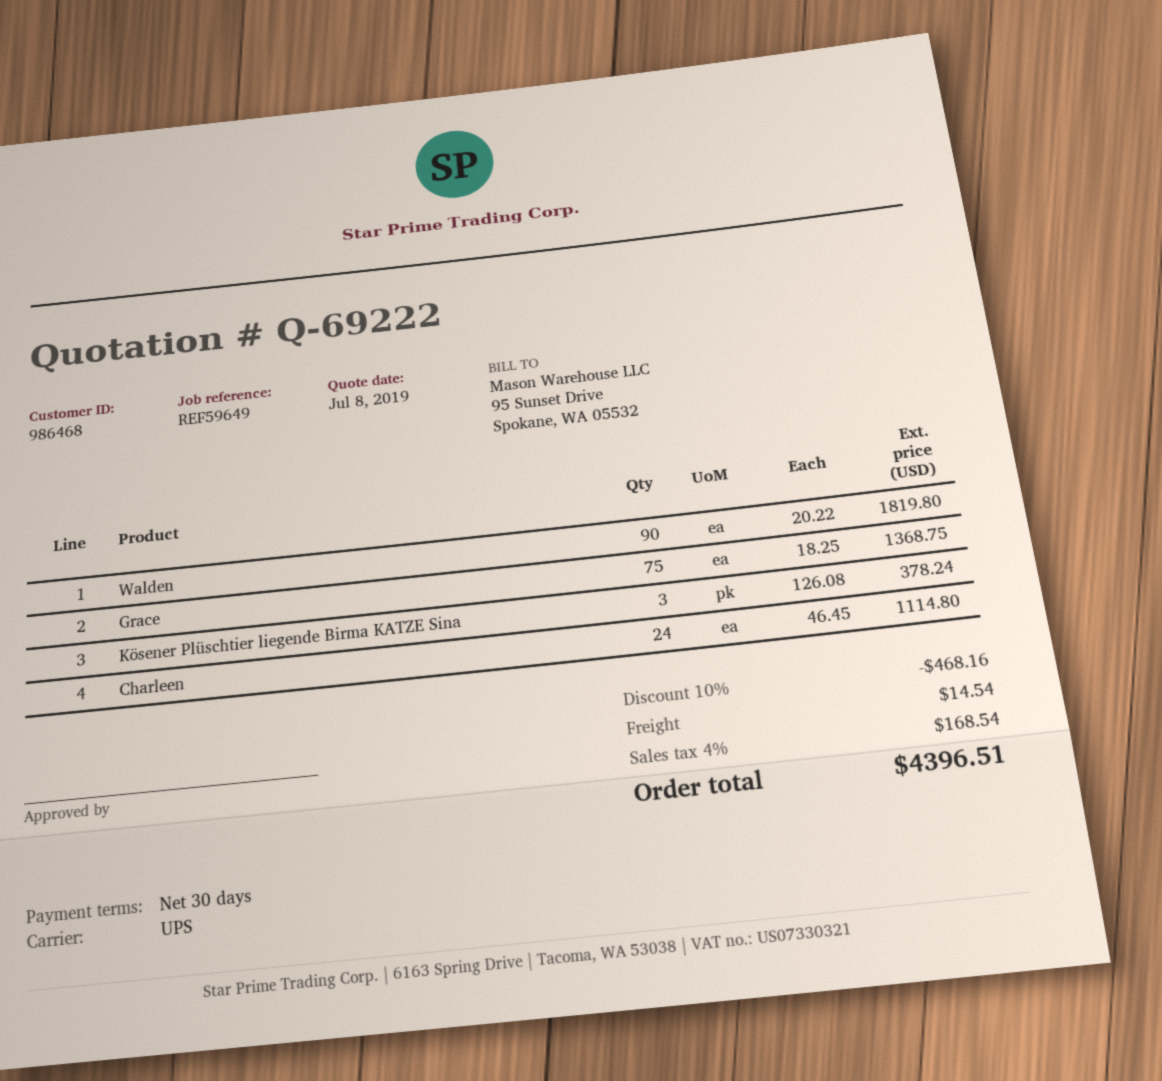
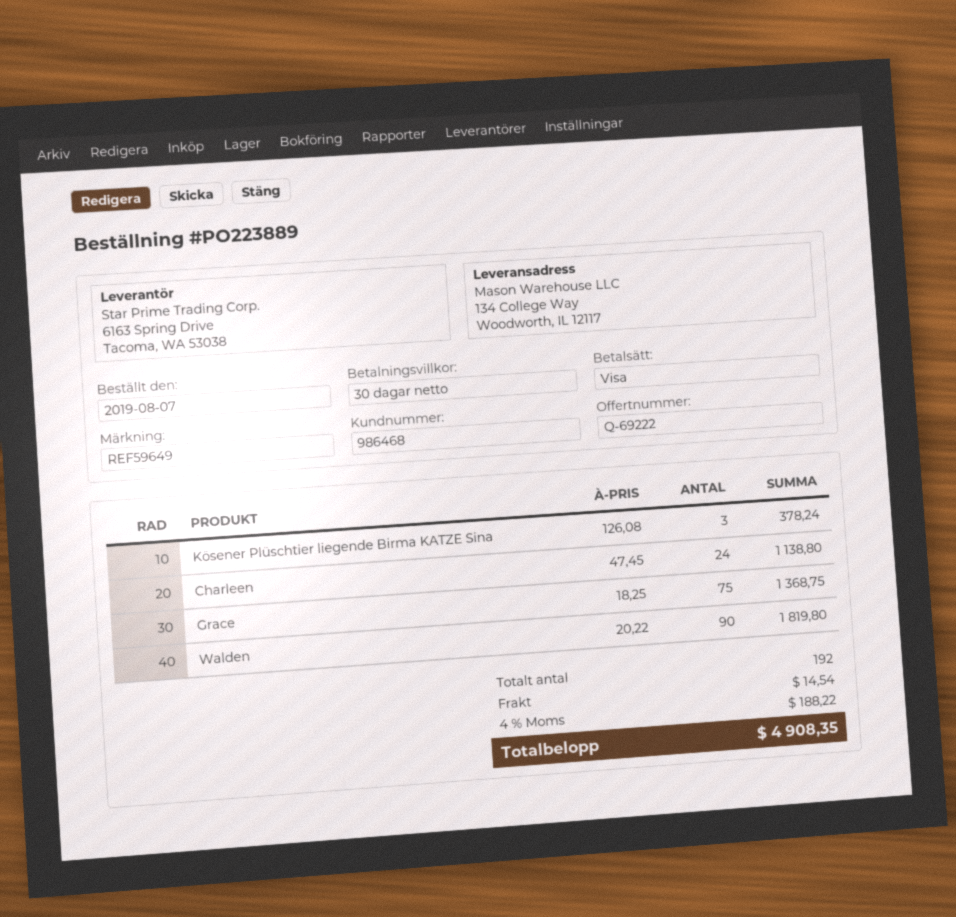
Charleen: 24 x 46.45 = 1114.80 -> 24 x 47.45 = 1138.80
discount: 10% = 468.16 -> none
tax: 4% = 168.54 -> 4% = 188.22
total: 4396.51 -> 4908.35

